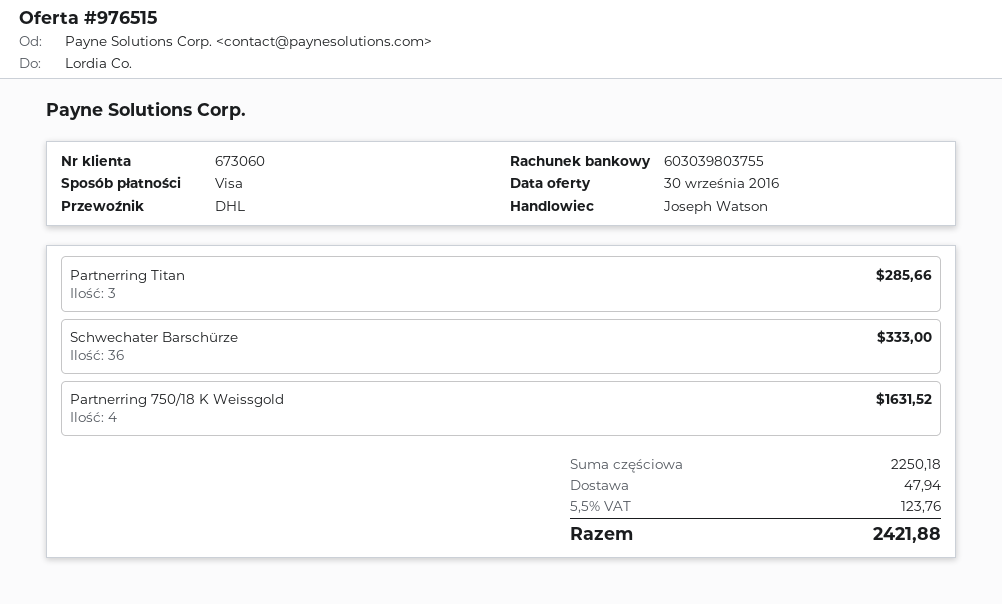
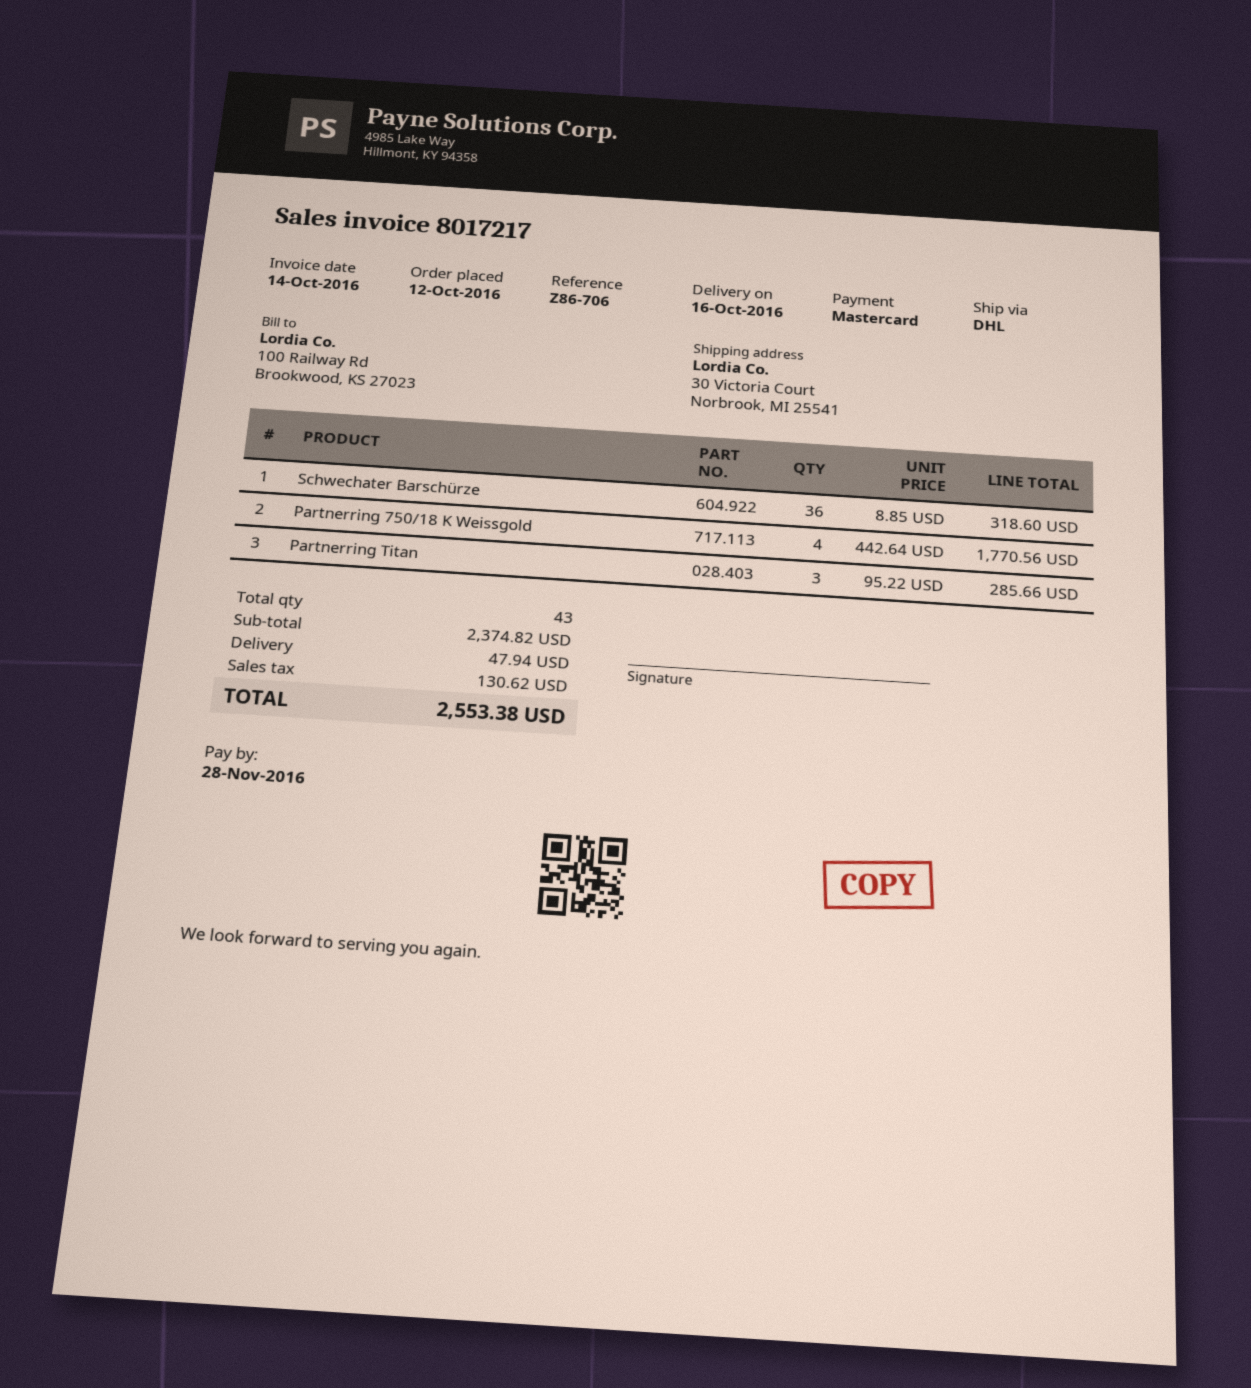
payment method: Visa -> Mastercard
Schwechater Barschürze: 36 for 333.00 -> 36 for 318.60
Partnerring 750/18 K Weissgold: 4 for 1631.52 -> 4 for 1770.56
subtotal: 2250.18 -> 2374.82
tax: 123.76 -> 130.62
total: 2421.88 -> 2553.38

